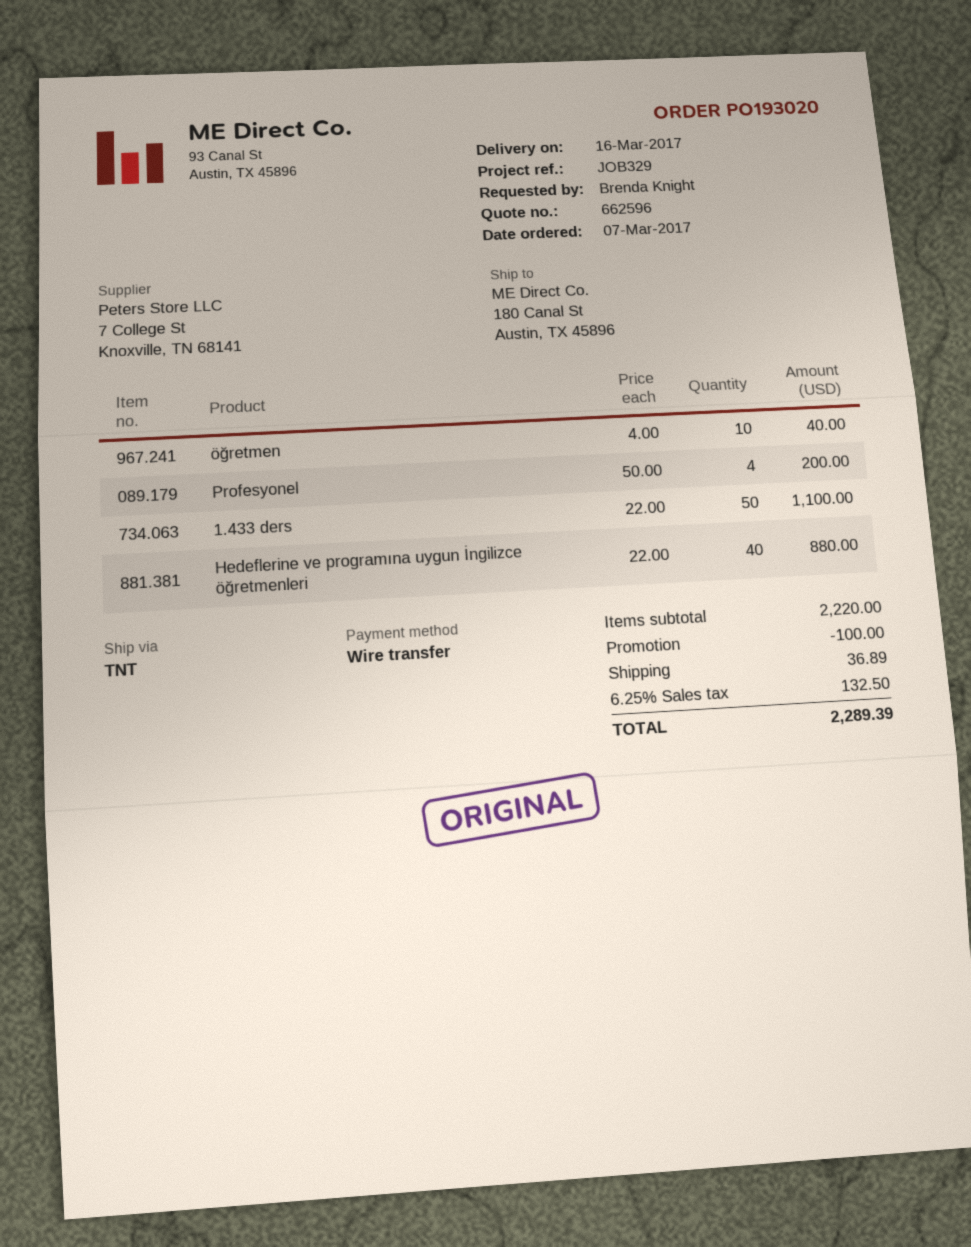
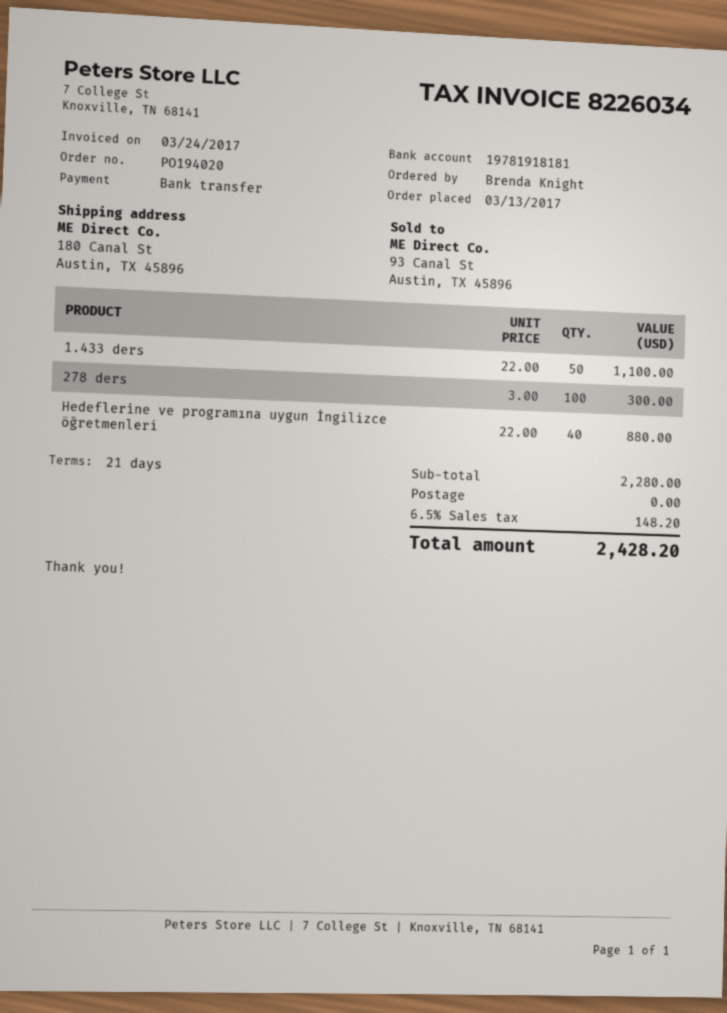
order number: PO193020 -> PO194020
order date: 2017-03-07 -> 2017-03-13
öğretmen: 10 x 4.00 = 40.00 -> none
Profesyonel: 4 x 50.00 = 200.00 -> none
278 ders: none -> 100 x 3.00 = 300.00
subtotal: 2220.00 -> 2280.00
discount: 100.00 -> none
shipping: 36.89 -> 0.00
tax: 6.25% = 132.50 -> 6.5% = 148.20
total: 2289.39 -> 2428.20

